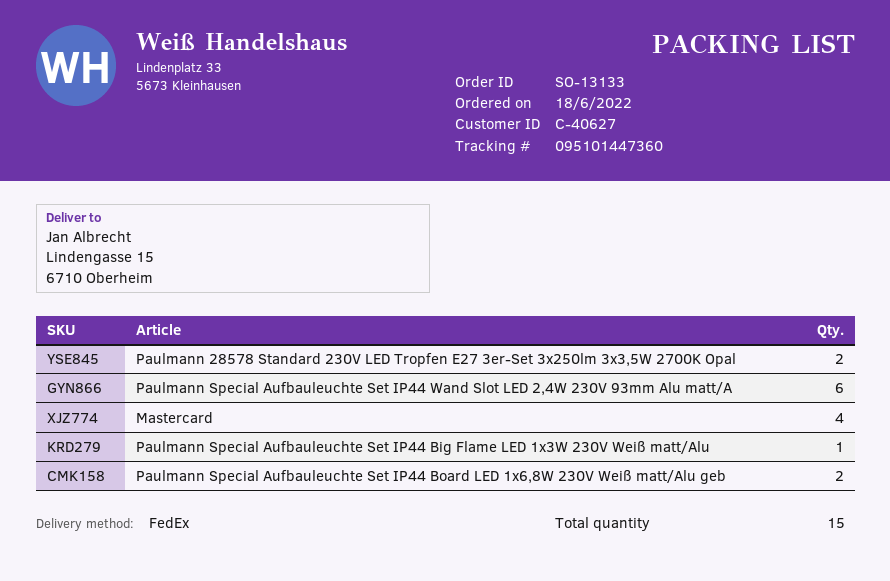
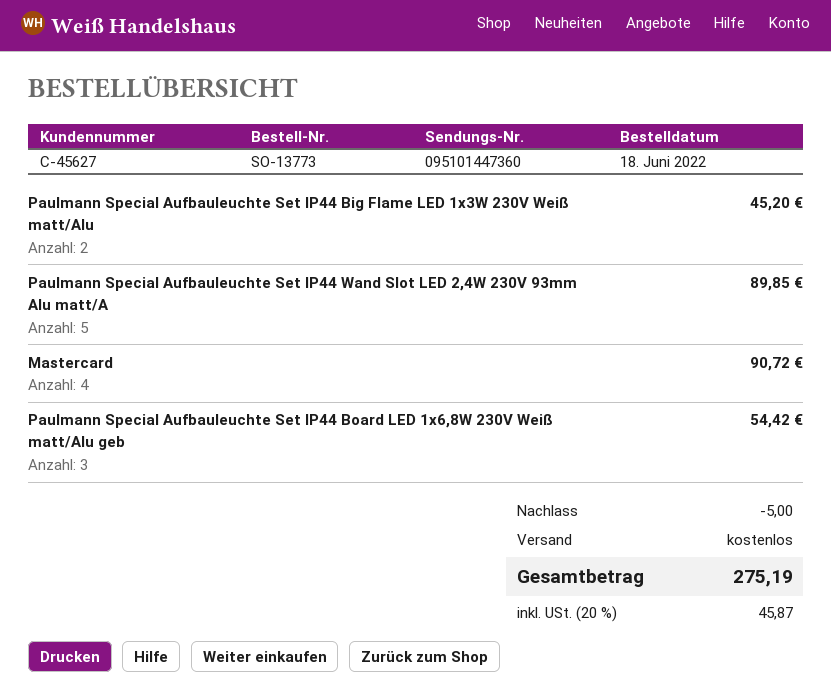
order number: SO-13133 -> SO-13773
customer number: C-40627 -> C-45627
Paulmann 28578 Standard 230V LED Tropfen E27 3er-Set 3x250lm 3x3,5W 2700K Opal: 2 -> none
Paulmann Special Aufbauleuchte Set IP44 Wand Slot LED 2,4W 230V 93mm Alu matt/A: 6 -> 5
Paulmann Special Aufbauleuchte Set IP44 Big Flame LED 1x3W 230V Weiß matt/Alu: 1 -> 2
Paulmann Special Aufbauleuchte Set IP44 Board LED 1x6,8W 230V Weiß matt/Alu geb: 2 -> 3

